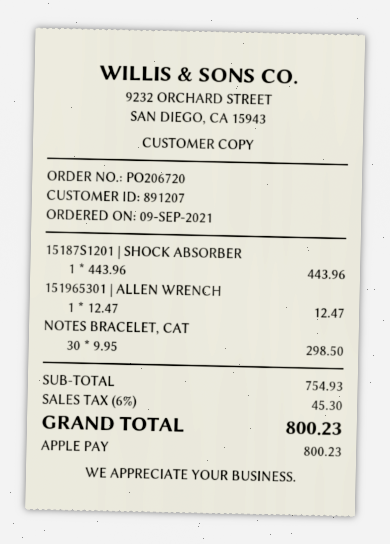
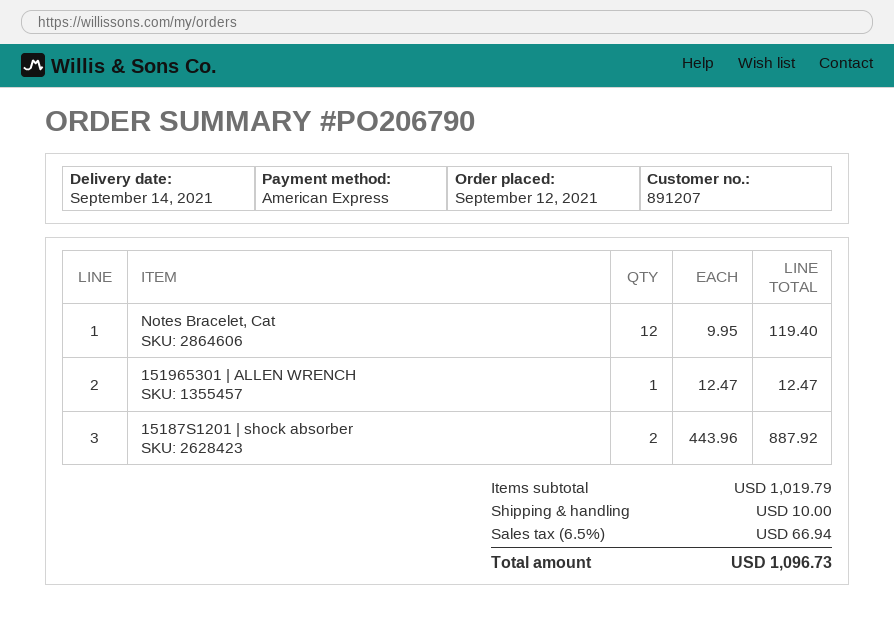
order number: PO206720 -> PO206790
order date: 2021-09-09 -> 2021-09-12
payment method: Apple Pay -> American Express
15187S1201 | SHOCK ABSORBER: 1 x 443.96 = 443.96 -> 2 x 443.96 = 887.92
NOTES BRACELET, CAT: 30 x 9.95 = 298.50 -> 12 x 9.95 = 119.40
subtotal: 754.93 -> 1019.79
shipping: none -> 10.00
tax: 6% = 45.30 -> 6.5% = 66.94
total: 800.23 -> 1096.73

